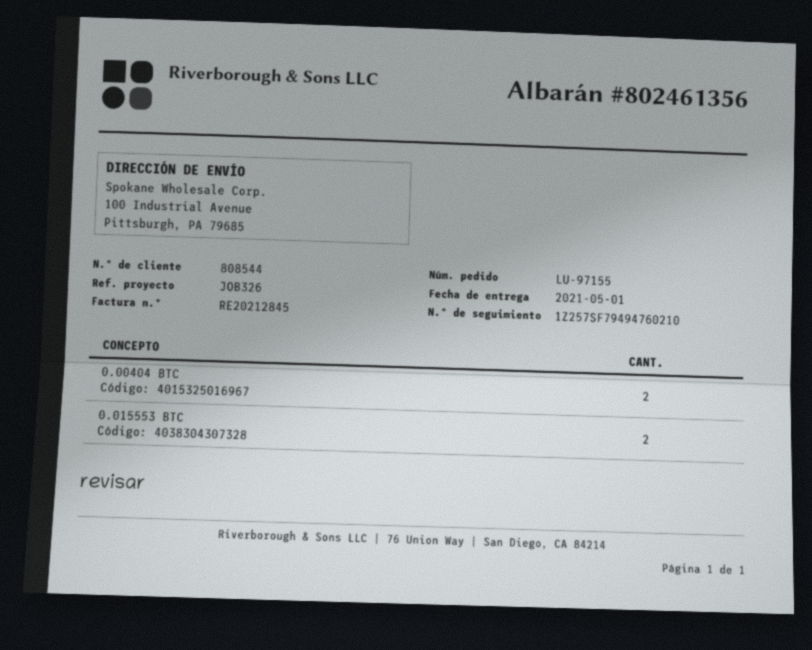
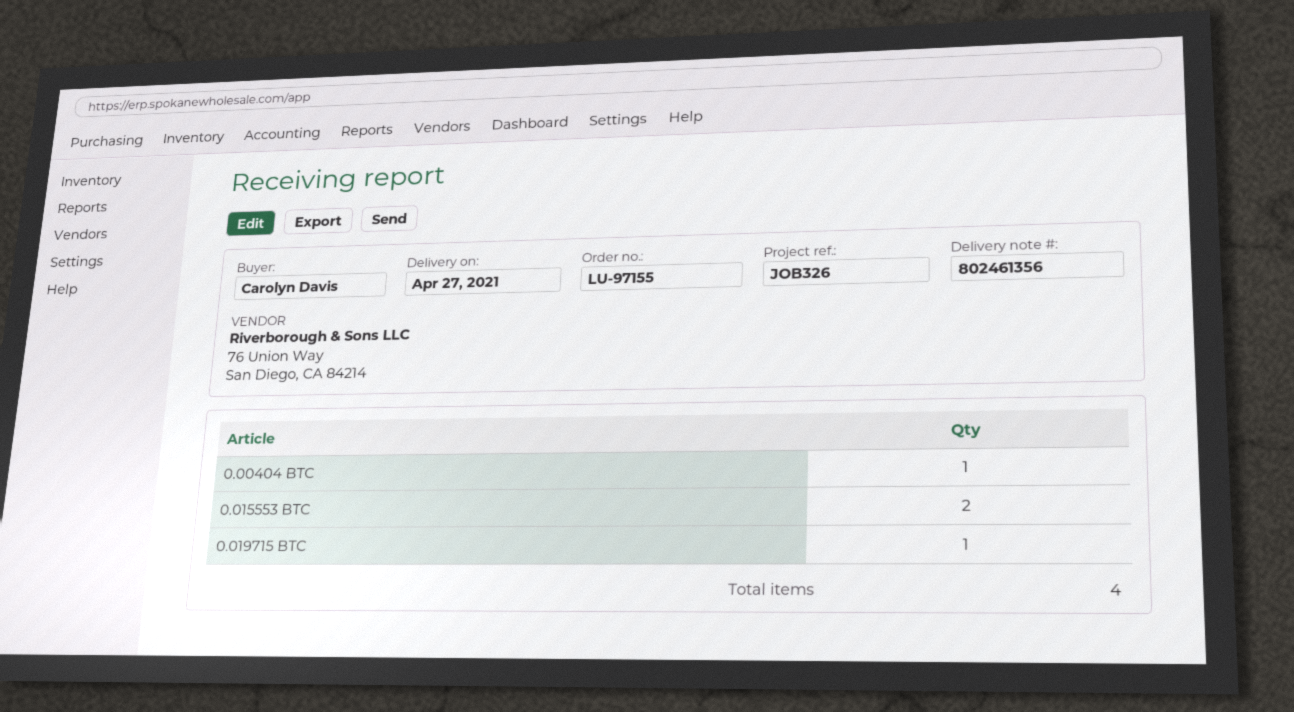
delivery date: 2021-05-01 -> 2021-04-27
0.00404 BTC: 2 -> 1
0.019715 BTC: none -> 1

